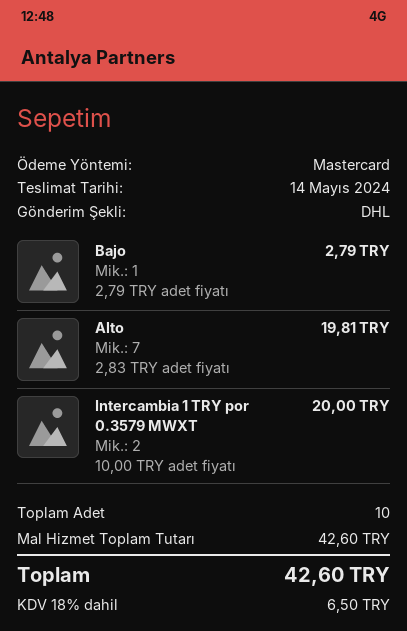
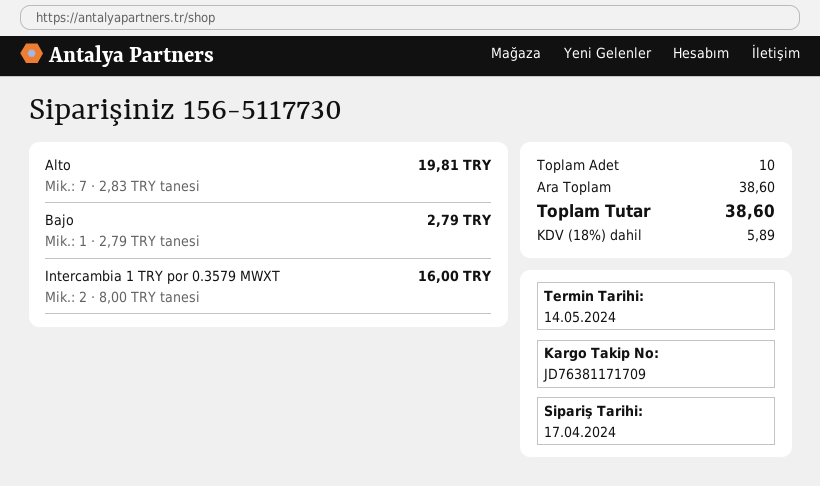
Intercambia 1 TRY por 0.3579 MWXT: 2 x 10.00 = 20.00 -> 2 x 8.00 = 16.00
subtotal: 42.60 -> 38.60
tax: 18% = 6.50 -> 18% = 5.89
total: 42.60 -> 38.60

